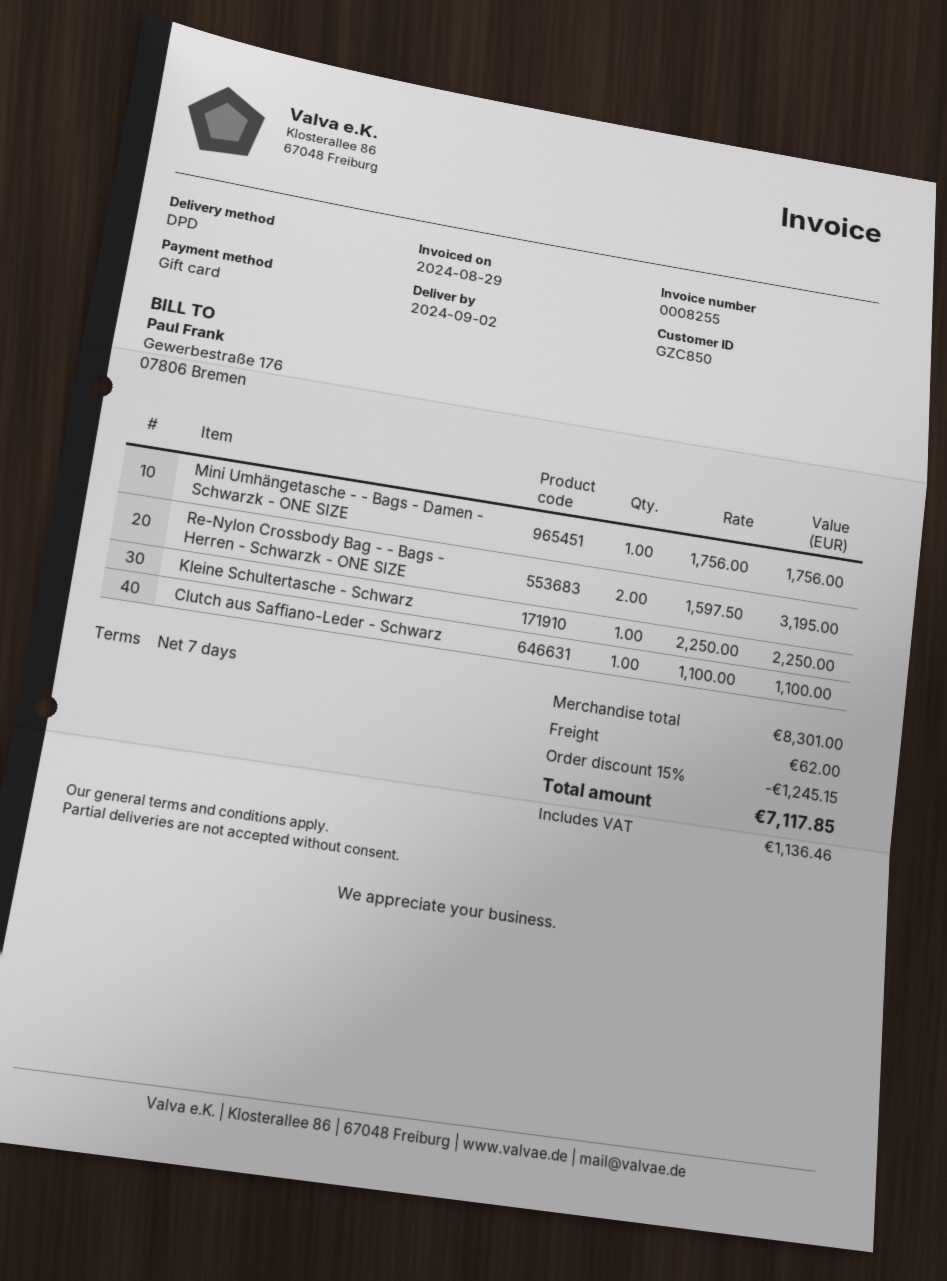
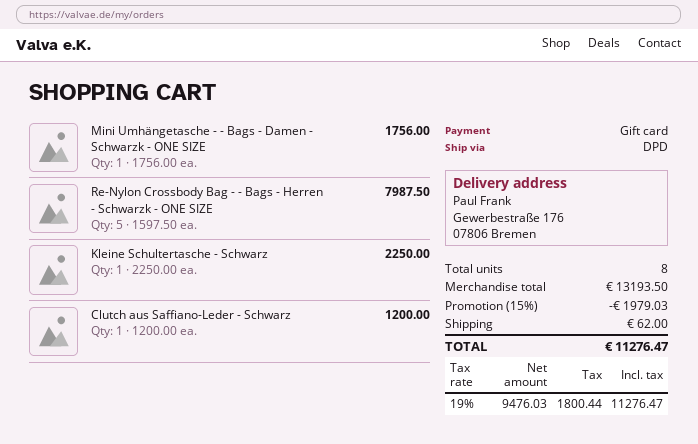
Re-Nylon Crossbody Bag - - Bags - Herren - Schwarzk - ONE SIZE: 2 x 1597.50 = 3195.00 -> 5 x 1597.50 = 7987.50
Clutch aus Saffiano-Leder - Schwarz: 1 x 1100.00 = 1100.00 -> 1 x 1200.00 = 1200.00
subtotal: 8301.00 -> 13193.50
discount: 15% = 1245.15 -> 15% = 1979.03
tax: 1136.46 -> 1800.44
total: 7117.85 -> 11276.47

